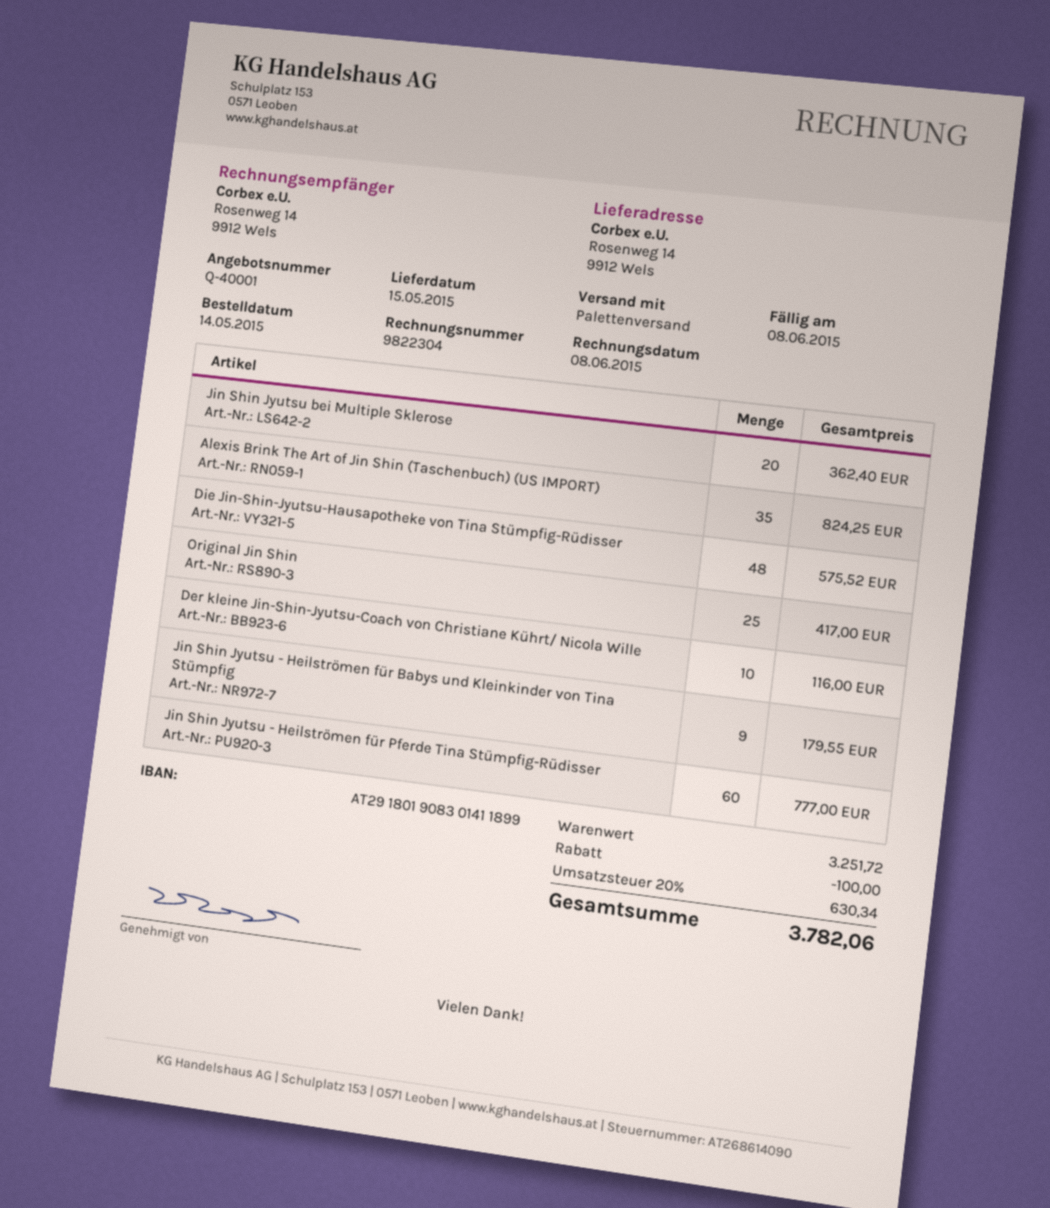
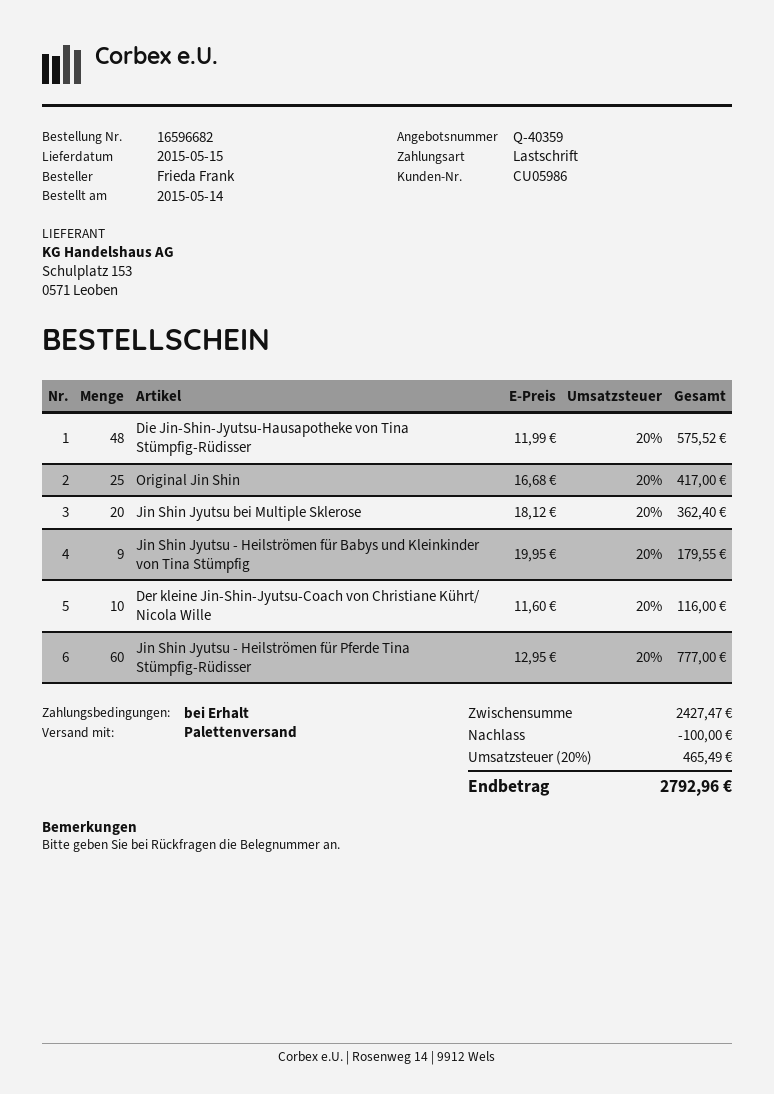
quote number: Q-40001 -> Q-40359
Alexis Brink The Art of Jin Shin (Taschenbuch) (US IMPORT): 35 for 824.25 -> none
subtotal: 3251.72 -> 2427.47
tax: 20% = 630.34 -> 20% = 465.49
total: 3782.06 -> 2792.96

